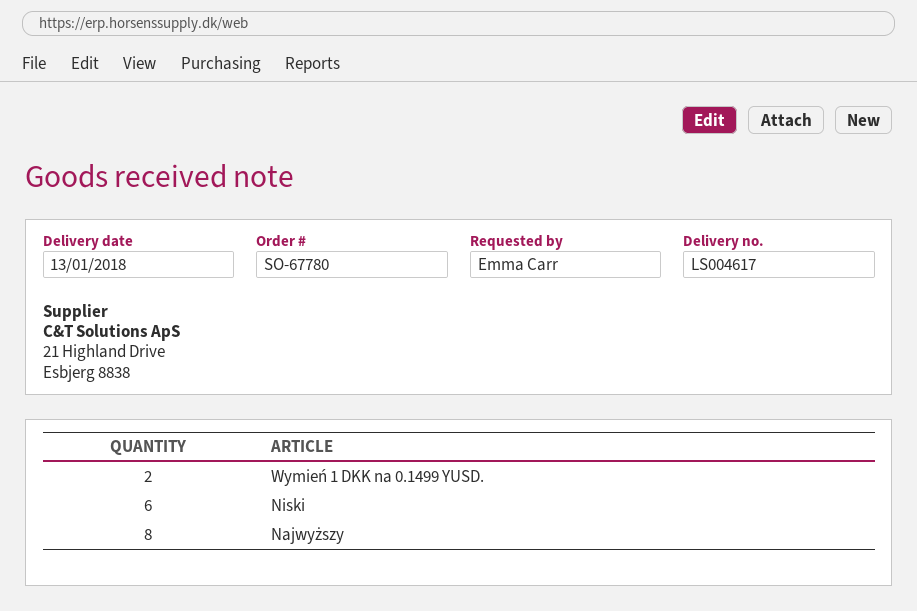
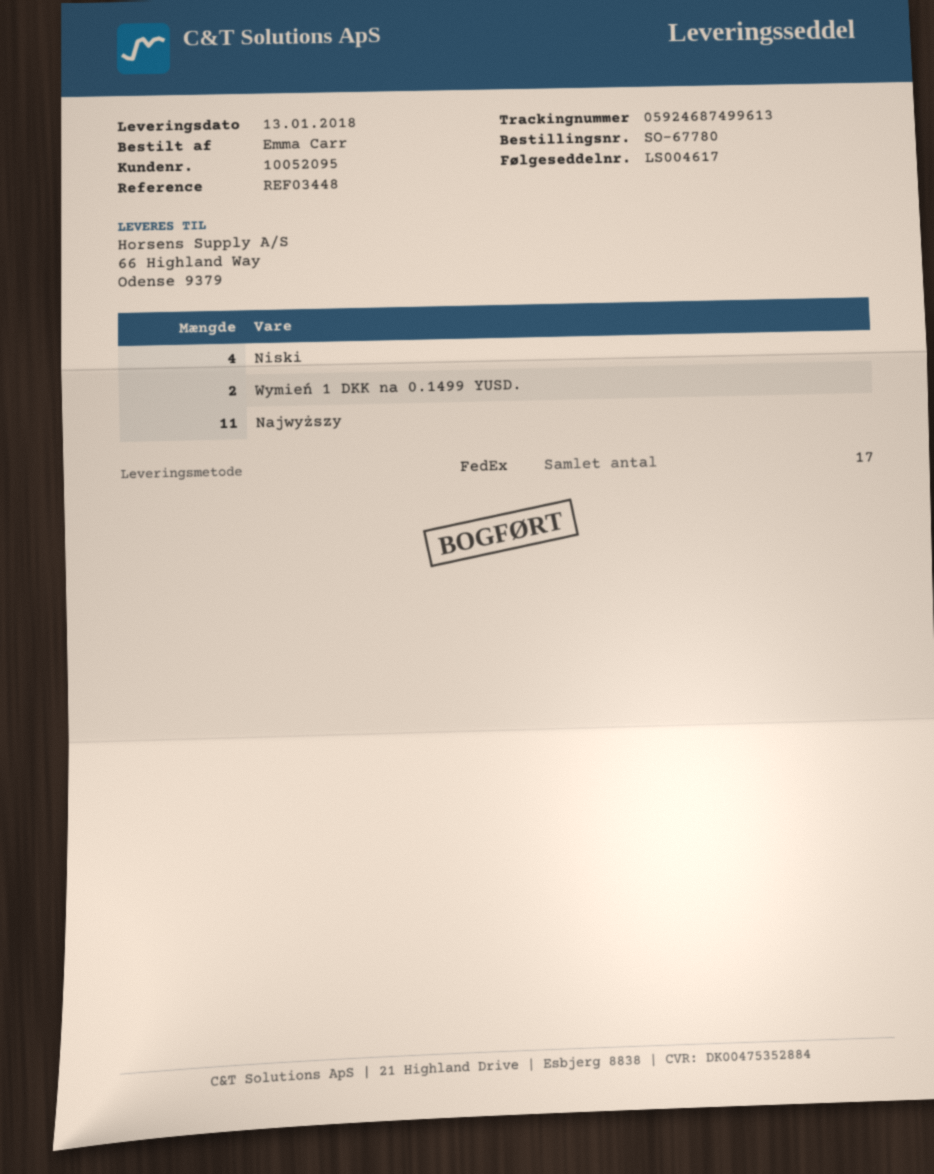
Niski: 6 -> 4
Najwyższy: 8 -> 11

